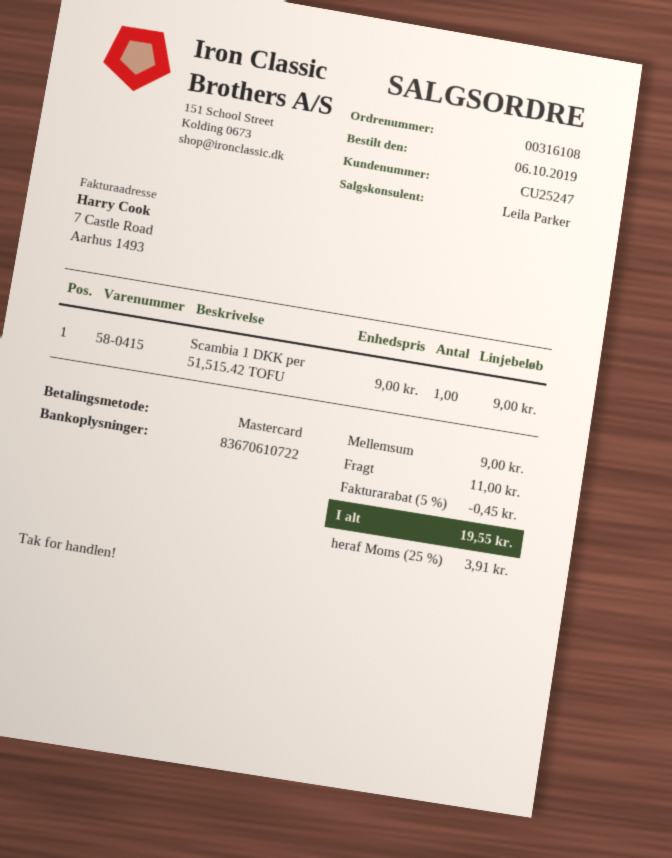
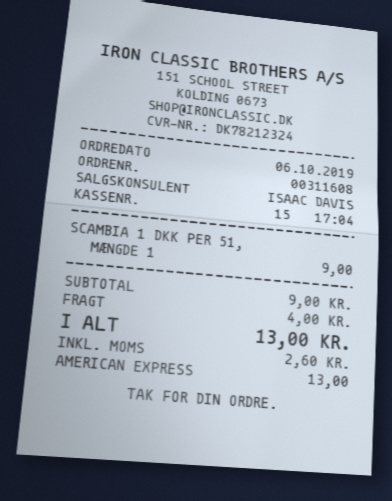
order number: 00316108 -> 00311608
sales rep: Leila Parker -> ISAAC DAVIS
payment method: Mastercard -> American Express
discount: 5% = 0.45 -> none
shipping: 11.00 -> 4.00
tax: 3.91 -> 2.60
total: 19.55 -> 13.00

